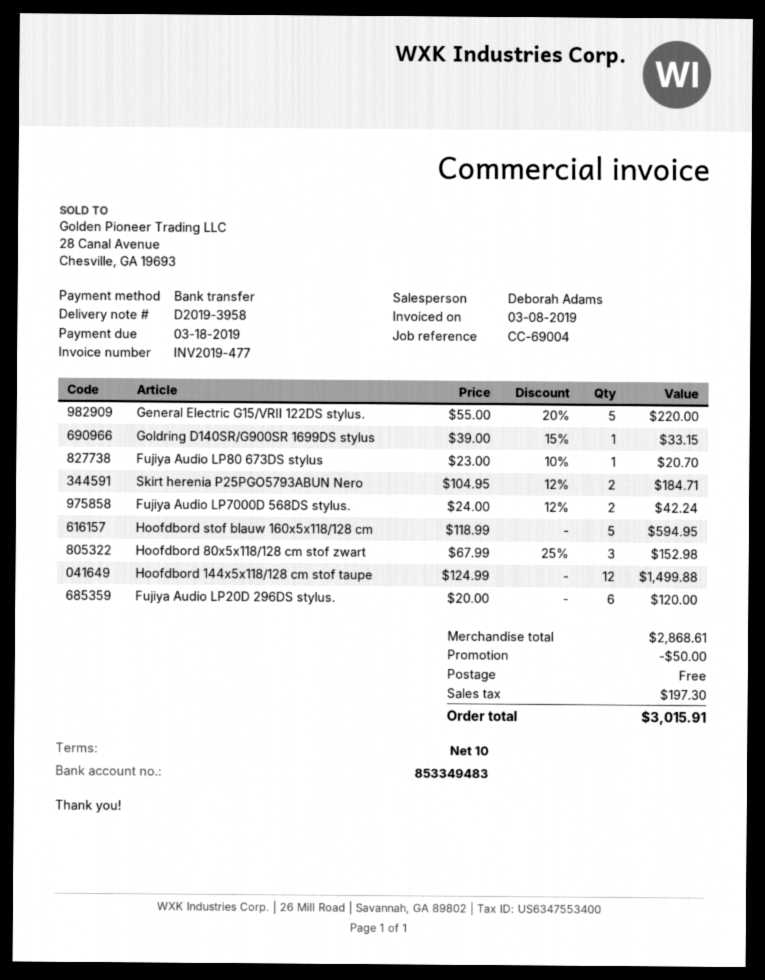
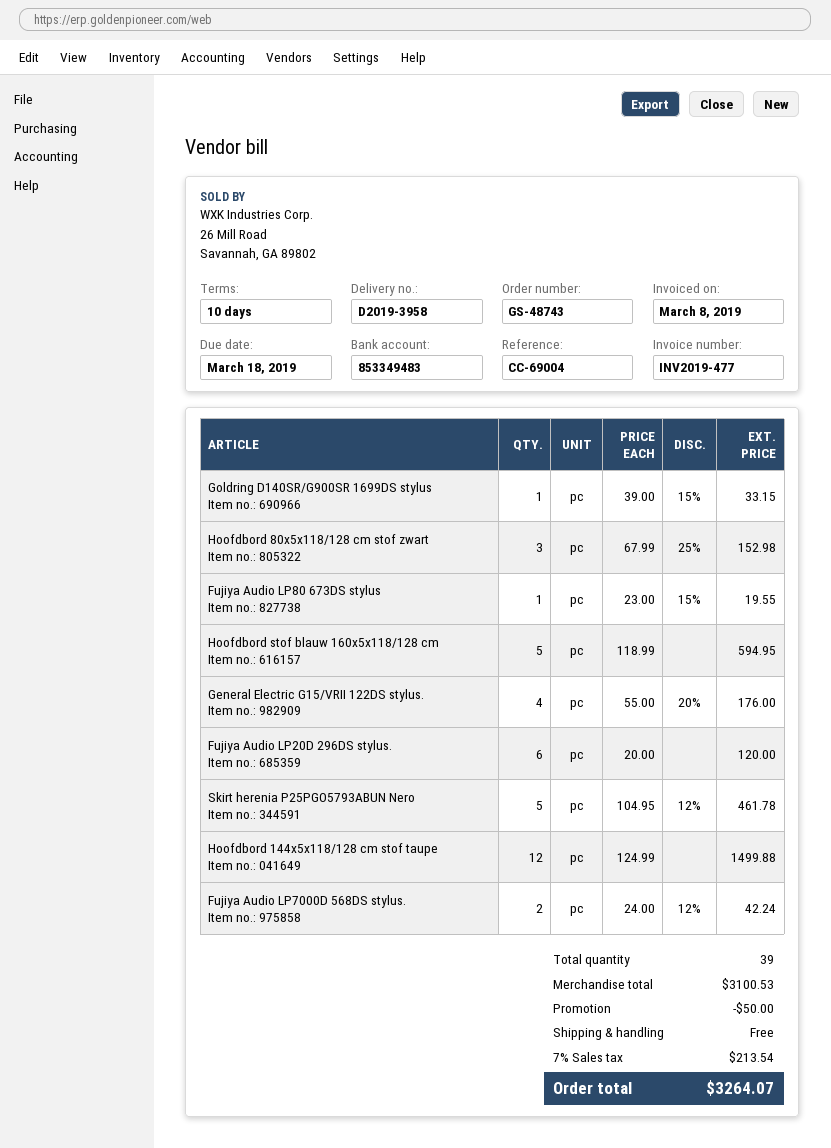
General Electric G15/VRII 122DS stylus.: 5 x 55.00 - 20% = 220.00 -> 4 x 55.00 - 20% = 176.00
Fujiya Audio LP80 673DS stylus: 1 x 23.00 - 10% = 20.70 -> 1 x 23.00 - 15% = 19.55
Skirt herenia P25PGO5793ABUN Nero: 2 x 104.95 - 12% = 184.71 -> 5 x 104.95 - 12% = 461.78
subtotal: 2868.61 -> 3100.53
tax: 197.30 -> 213.54
total: 3015.91 -> 3264.07

